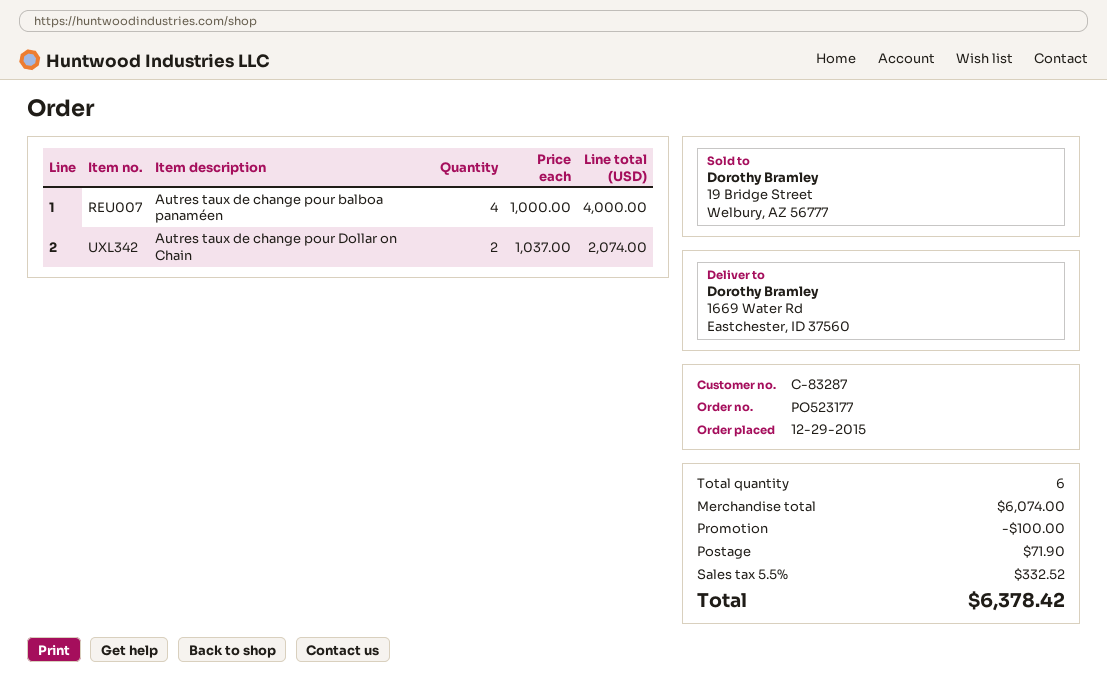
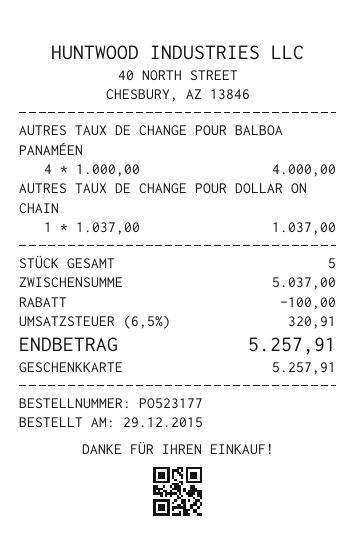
Autres taux de change pour Dollar on Chain: 2 x 1037.00 = 2074.00 -> 1 x 1037.00 = 1037.00
total quantity: 6 -> 5
subtotal: 6074.00 -> 5037.00
shipping: 71.90 -> none
tax: 5.5% = 332.52 -> 6.5% = 320.91
total: 6378.42 -> 5257.91

